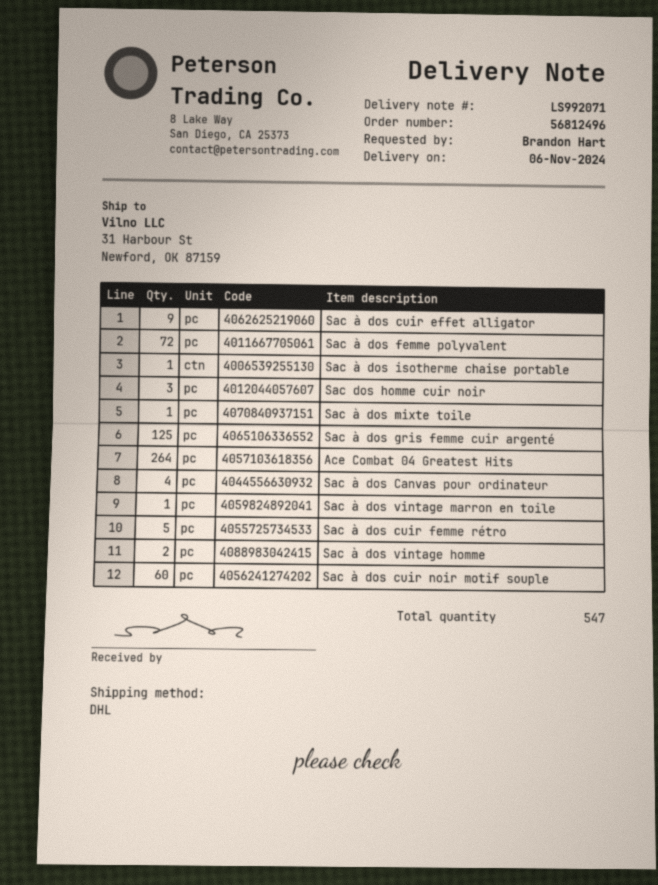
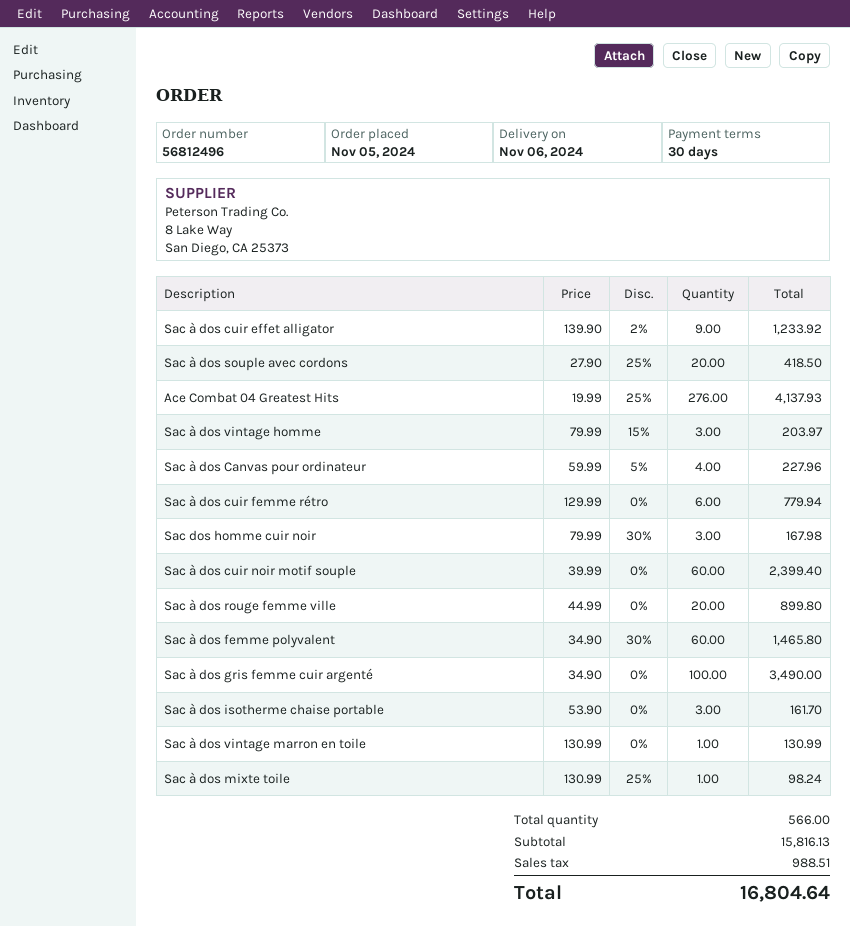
Sac à dos femme polyvalent: 72 -> 60
Sac à dos isotherme chaise portable: 1 -> 3
Sac à dos gris femme cuir argenté: 125 -> 100
Ace Combat 04 Greatest Hits: 264 -> 276
Sac à dos cuir femme rétro: 5 -> 6
Sac à dos vintage homme: 2 -> 3
Sac à dos souple avec cordons: none -> 20
Sac à dos rouge femme ville: none -> 20
total quantity: 547 -> 566

